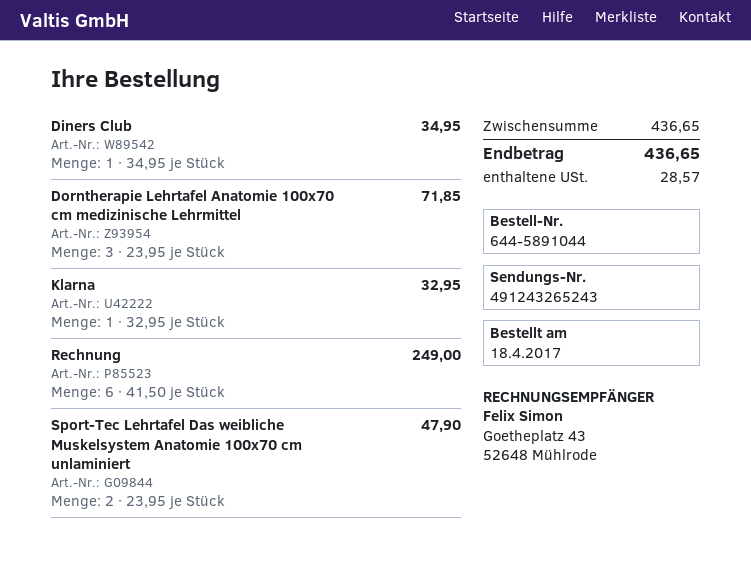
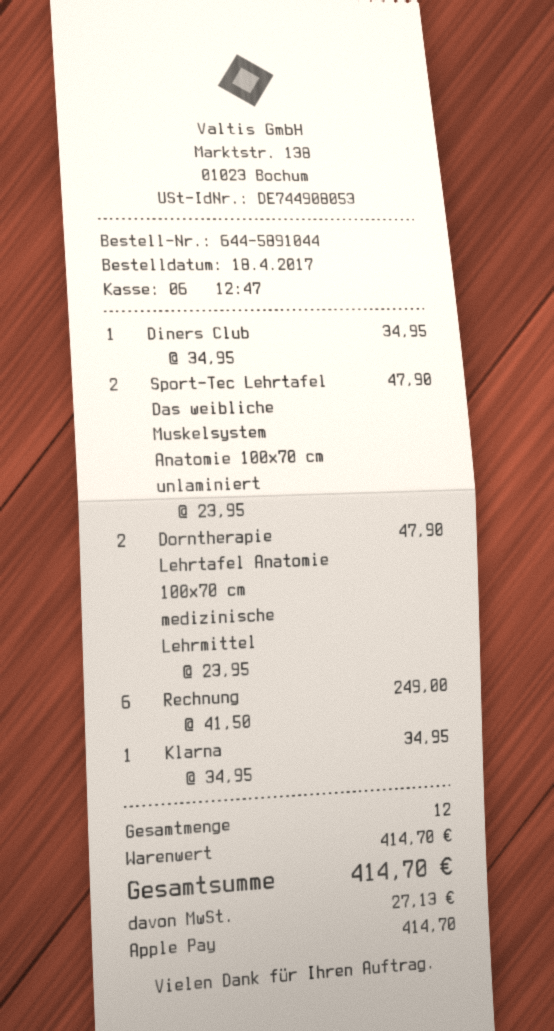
Dorntherapie Lehrtafel Anatomie 100x70 cm medizinische Lehrmittel: 3 x 23.95 = 71.85 -> 2 x 23.95 = 47.90
Klarna: 1 x 32.95 = 32.95 -> 1 x 34.95 = 34.95
subtotal: 436.65 -> 414.70
tax: 28.57 -> 27.13
total: 436.65 -> 414.70

